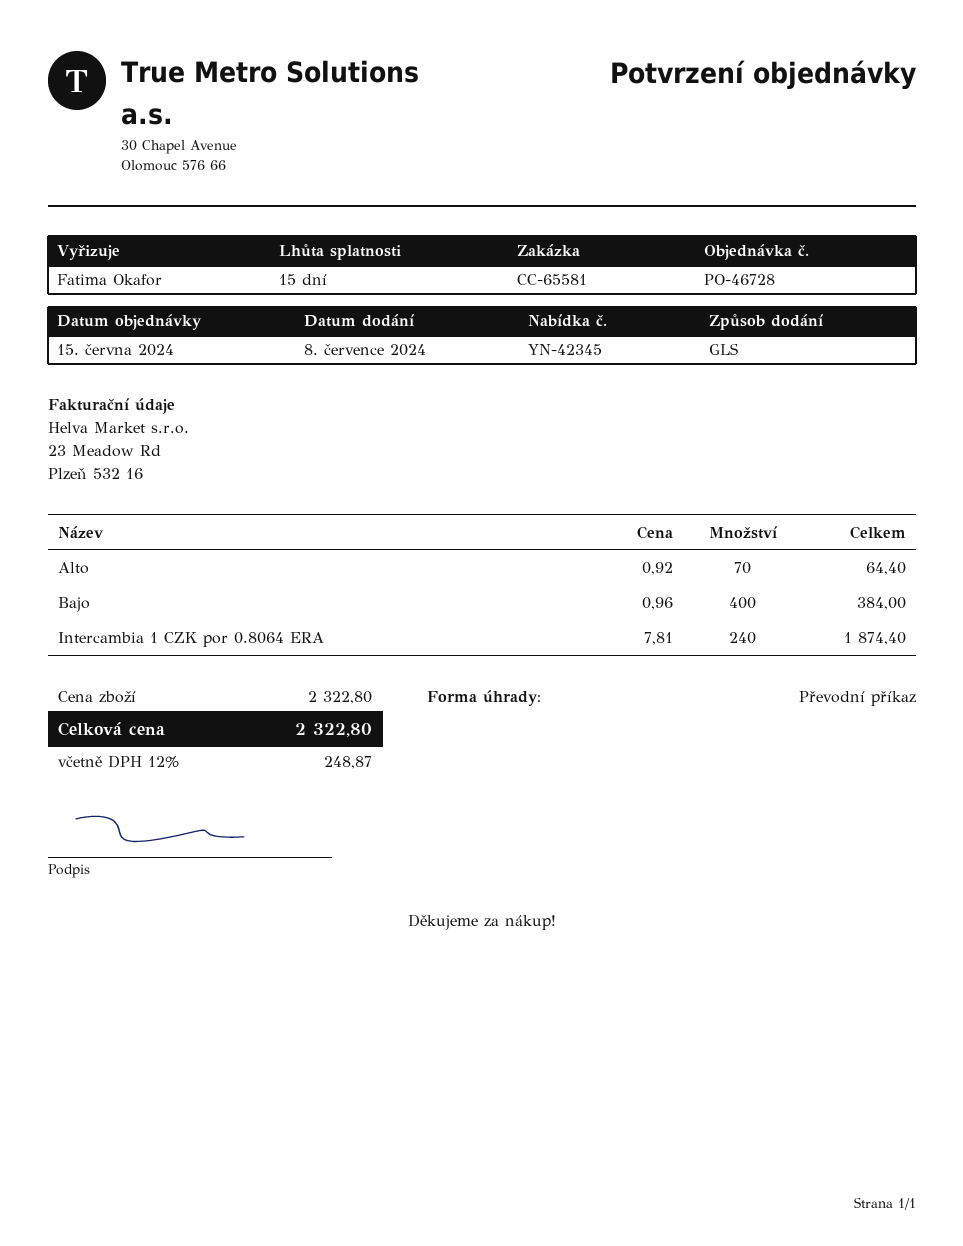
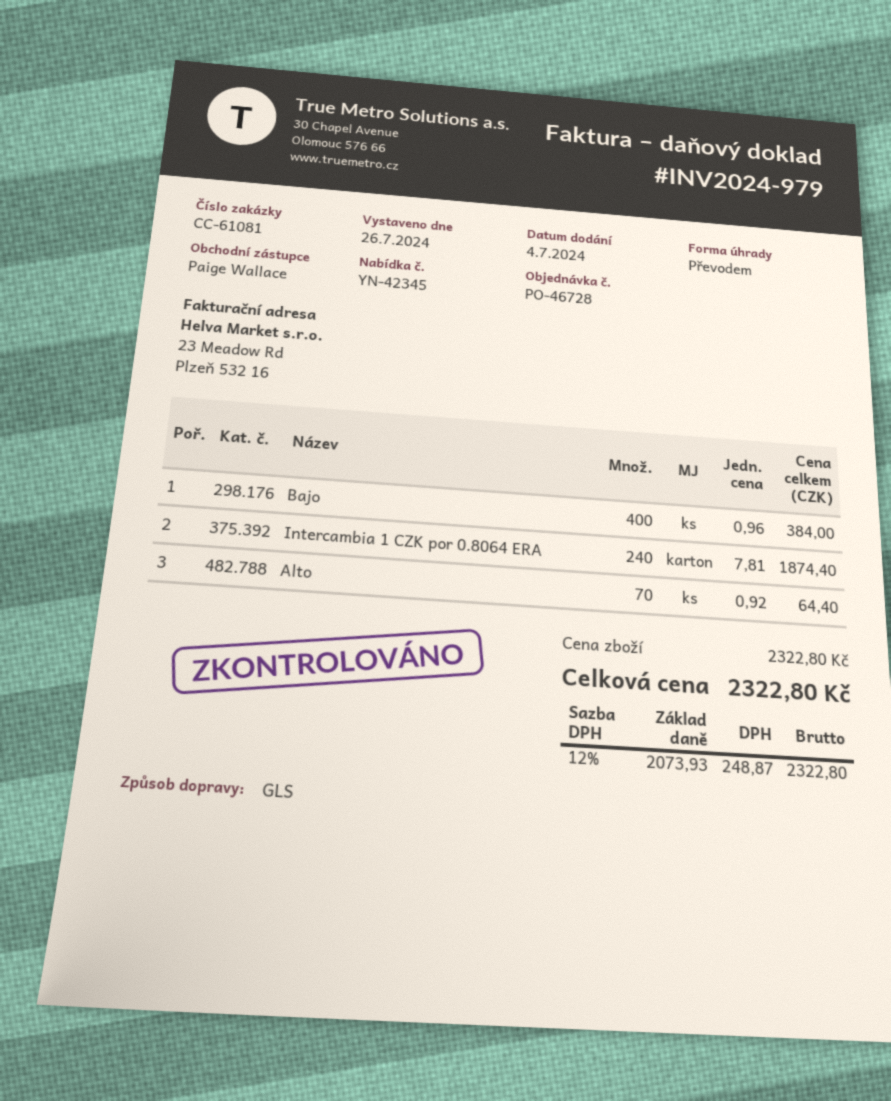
delivery date: 2024-07-08 -> 2024-07-04
reference: CC-65581 -> CC-61081
sales rep: Fatima Okafor -> Paige Wallace

